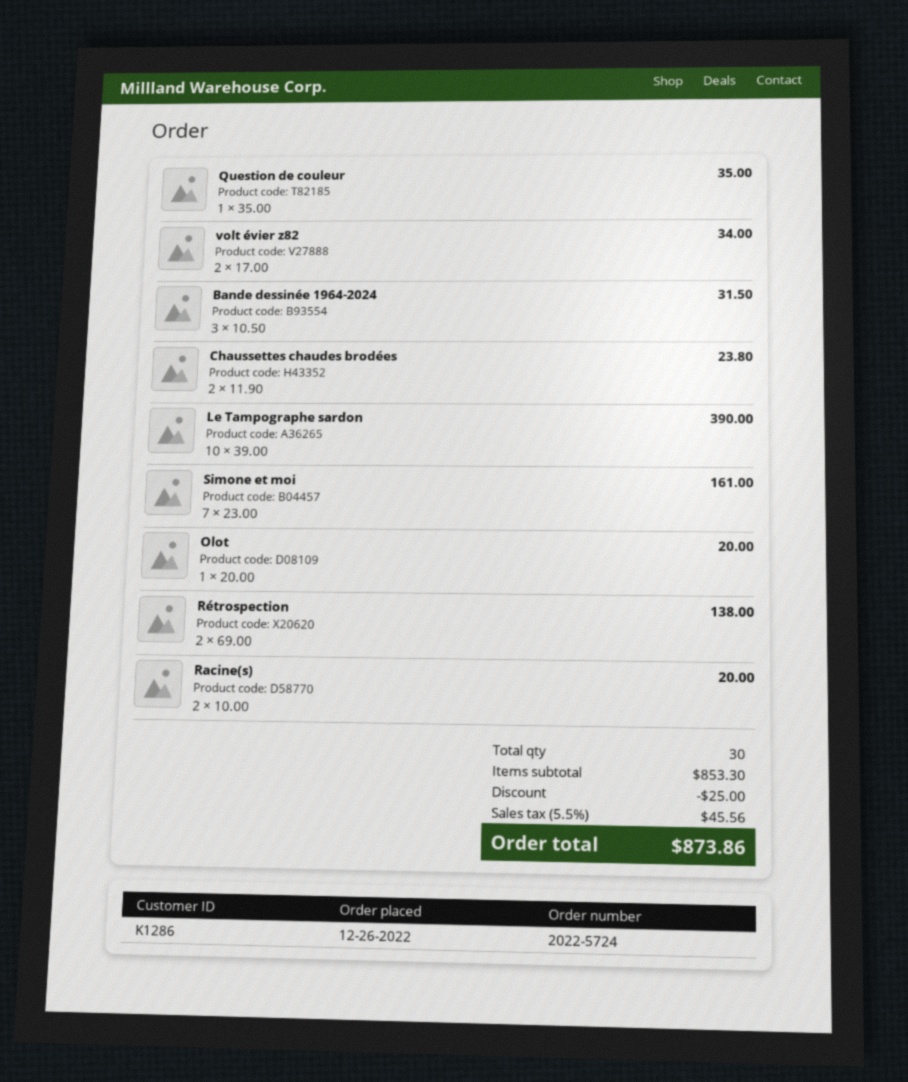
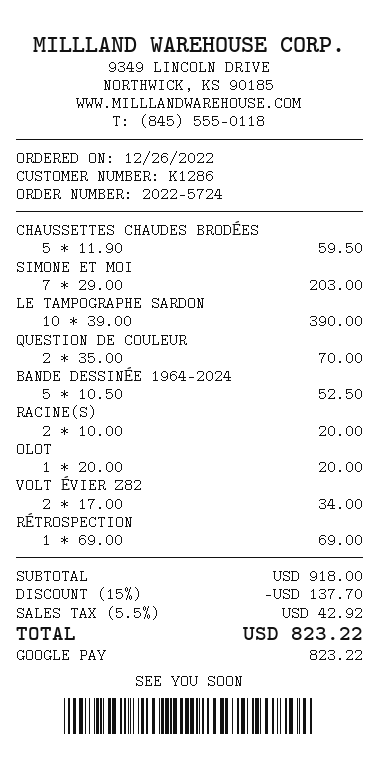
Question de couleur: 1 x 35.00 = 35.00 -> 2 x 35.00 = 70.00
Bande dessinée 1964-2024: 3 x 10.50 = 31.50 -> 5 x 10.50 = 52.50
Chaussettes chaudes brodées: 2 x 11.90 = 23.80 -> 5 x 11.90 = 59.50
Simone et moi: 7 x 23.00 = 161.00 -> 7 x 29.00 = 203.00
Rétrospection: 2 x 69.00 = 138.00 -> 1 x 69.00 = 69.00
subtotal: 853.30 -> 918.00
discount: 25.00 -> 137.70
tax: 5.5% = 45.56 -> 5.5% = 42.92
total: 873.86 -> 823.22

